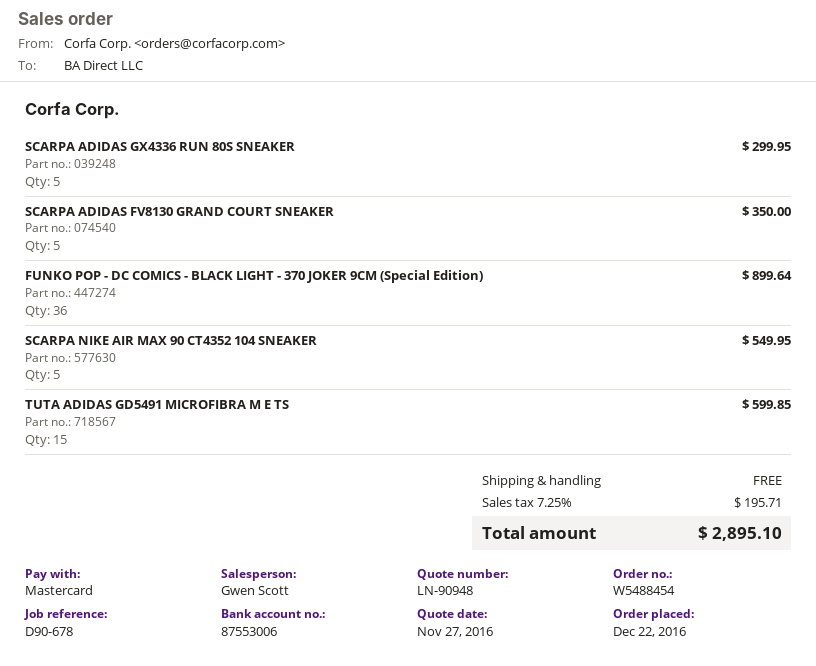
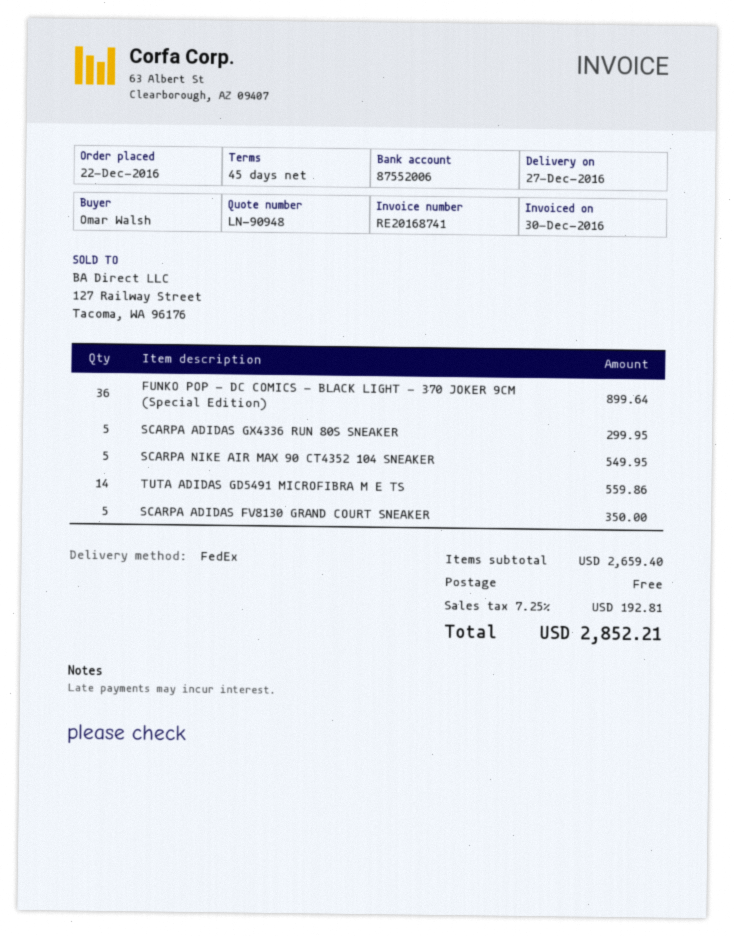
bank account: 87553006 -> 87552006
TUTA ADIDAS GD5491 MICROFIBRA M E TS: 15 for 599.85 -> 14 for 559.86
tax: 7.25% = 195.71 -> 7.25% = 192.81
total: 2895.10 -> 2852.21

